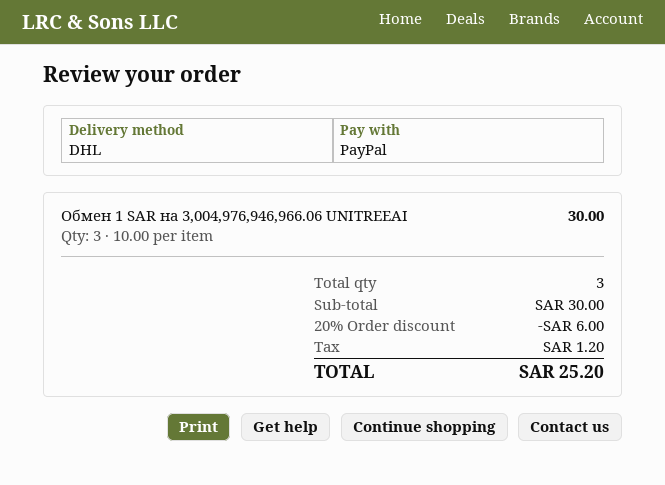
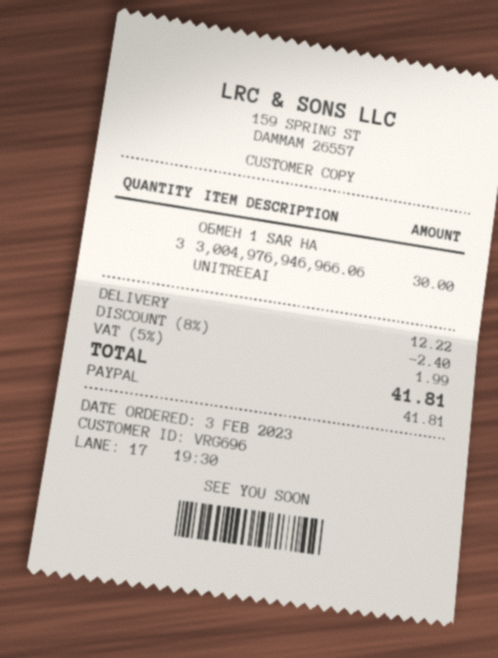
discount: 20% = 6.00 -> 8% = 2.40
shipping: none -> 12.22
tax: 1.20 -> 1.99
total: 25.20 -> 41.81

